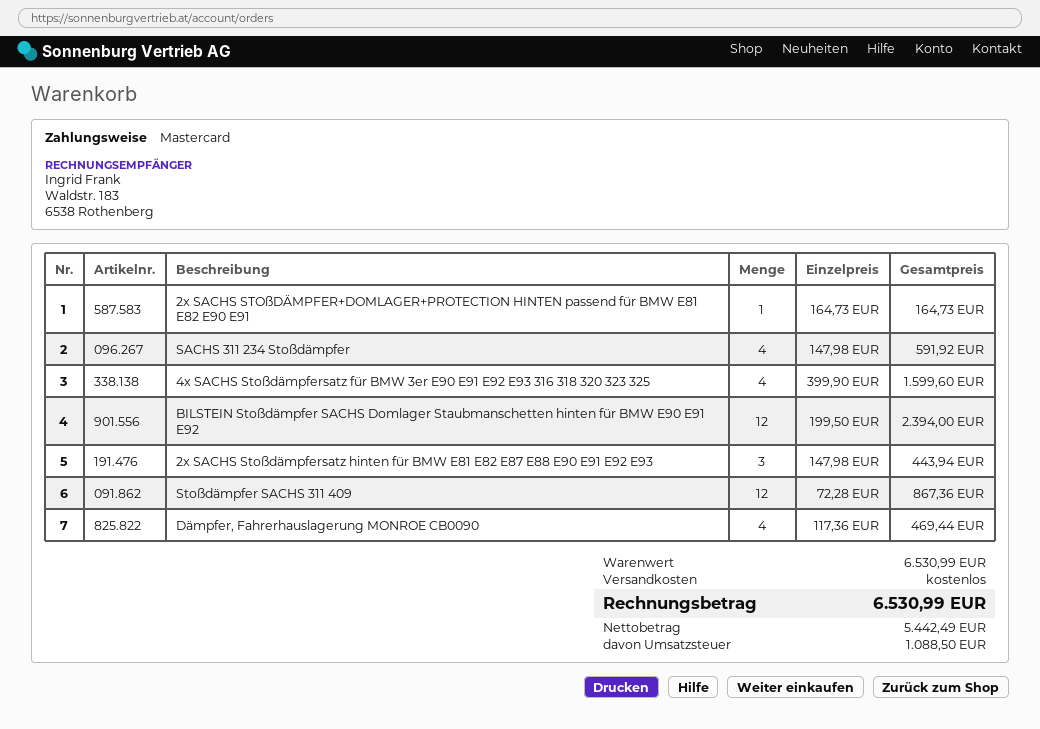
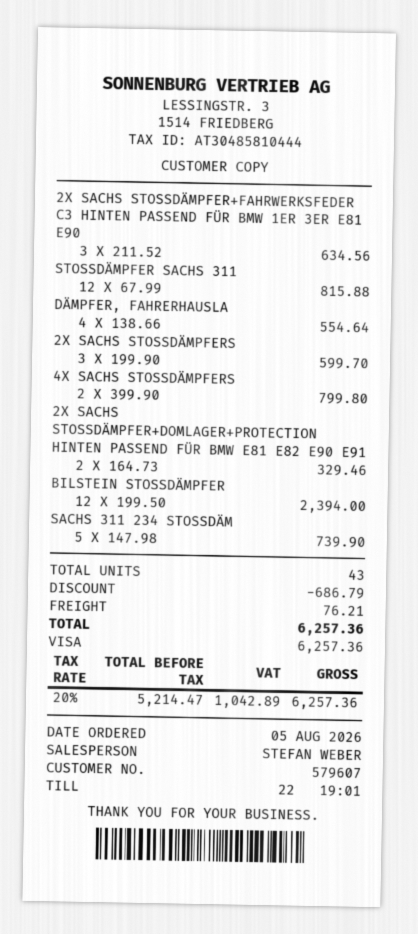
payment method: Mastercard -> Visa
2x SACHS STOßDÄMPFER+DOMLAGER+PROTECTION HINTEN passend für BMW E81 E82 E90 E91: 1 x 164.73 = 164.73 -> 2 x 164.73 = 329.46
SACHS 311 234 Stoßdämpfer: 4 x 147.98 = 591.92 -> 5 x 147.98 = 739.90
4x SACHS Stoßdämpfersatz für BMW 3er E90 E91 E92 E93 316 318 320 323 325: 4 x 399.90 = 1599.60 -> 2 x 399.90 = 799.80
2x SACHS Stoßdämpfersatz hinten für BMW E81 E82 E87 E88 E90 E91 E92 E93: 3 x 147.98 = 443.94 -> 3 x 199.90 = 599.70
Stoßdämpfer SACHS 311 409: 12 x 72.28 = 867.36 -> 12 x 67.99 = 815.88
Dämpfer, Fahrerhauslagerung MONROE CB0090: 4 x 117.36 = 469.44 -> 4 x 138.66 = 554.64
2X SACHS STOSSDÄMPFER+FAHRWERKSFEDER C3 HINTEN PASSEND FÜR BMW 1ER 3ER E81 E90: none -> 3 x 211.52 = 634.56
discount: none -> 686.79
shipping: 0.00 -> 76.21
net: 5442.49 -> 5214.47
tax: 1088.50 -> 1042.89
total: 6530.99 -> 6257.36

